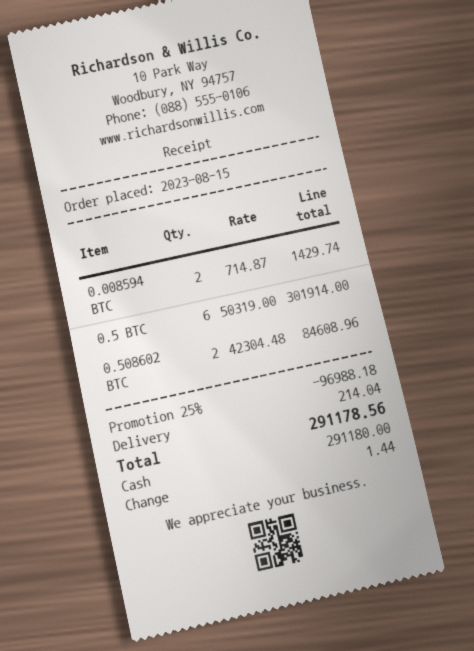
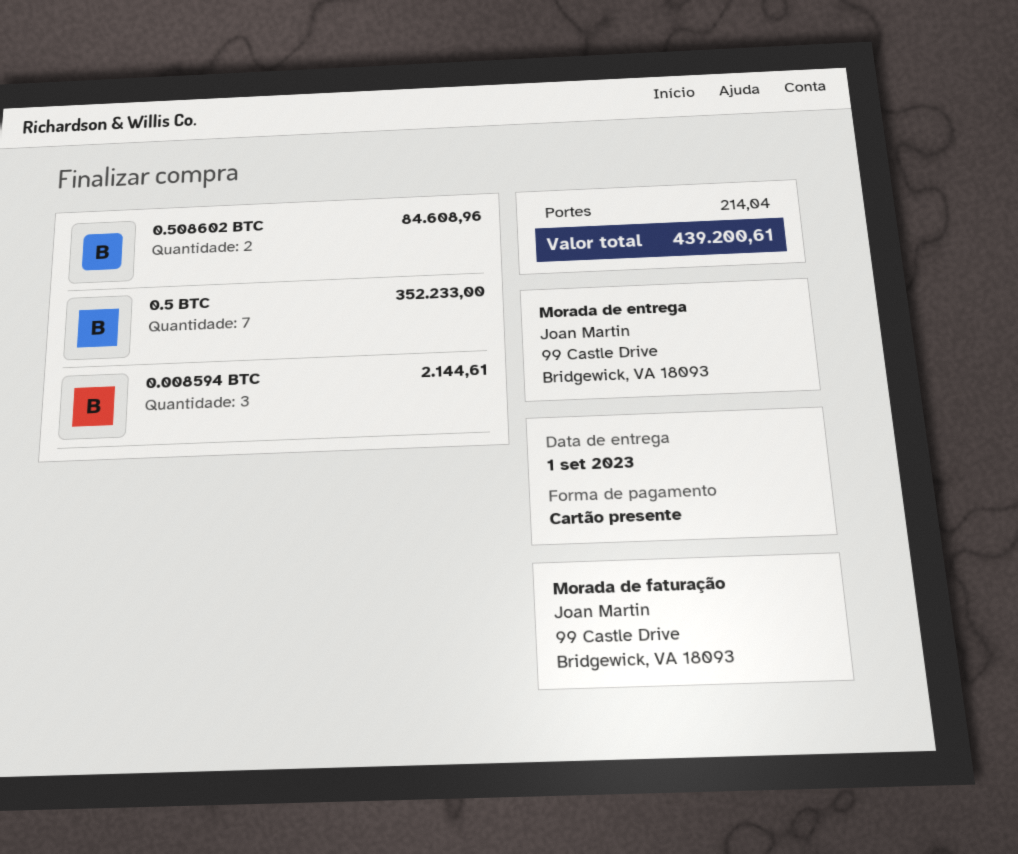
payment method: cash -> gift card
0.008594 BTC: 2 for 1429.74 -> 3 for 2144.61
0.5 BTC: 6 for 301914.00 -> 7 for 352233.00
discount: 25% = 96988.18 -> none
total: 291178.56 -> 439200.61

